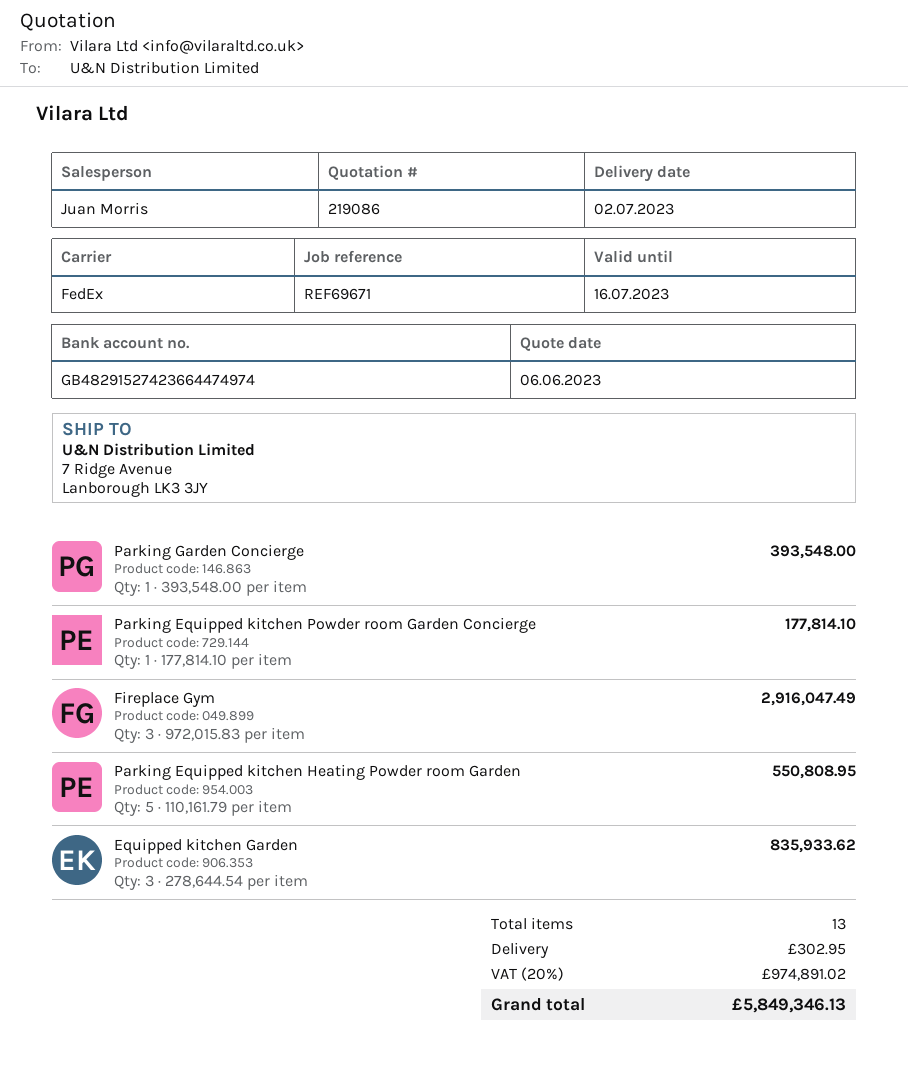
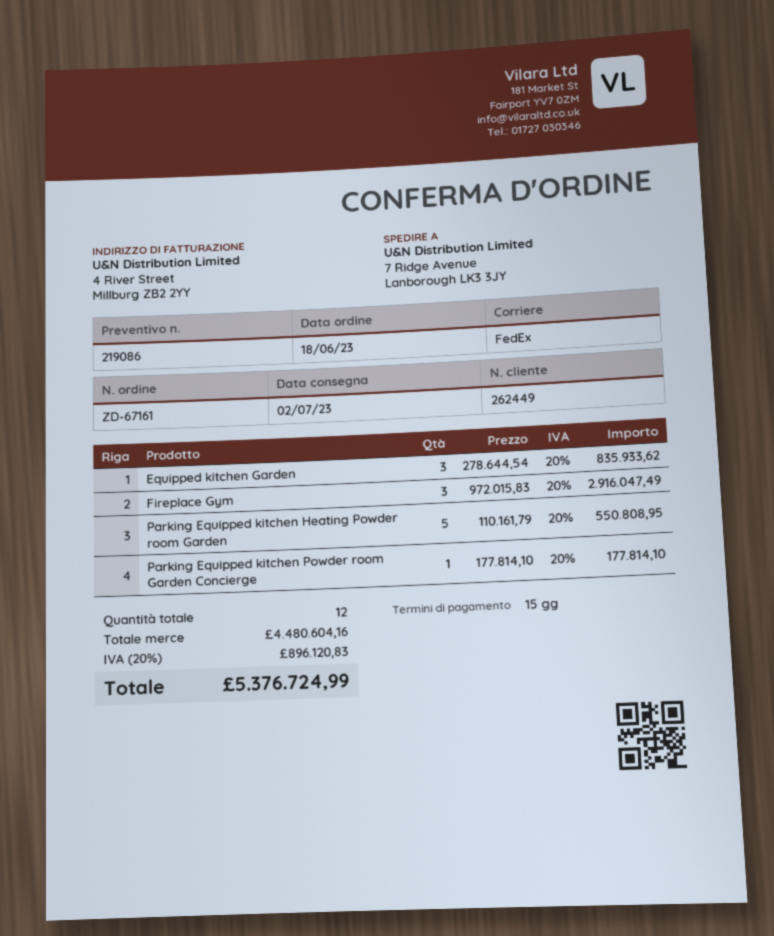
Parking Garden Concierge: 1 x 393548.00 = 393548.00 -> none
total quantity: 13 -> 12
shipping: 302.95 -> none
tax: 20% = 974891.02 -> 20% = 896120.83
total: 5849346.13 -> 5376724.99

